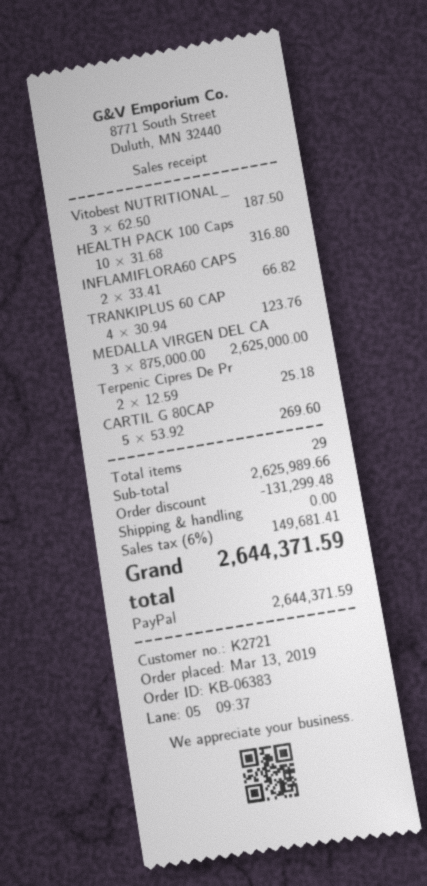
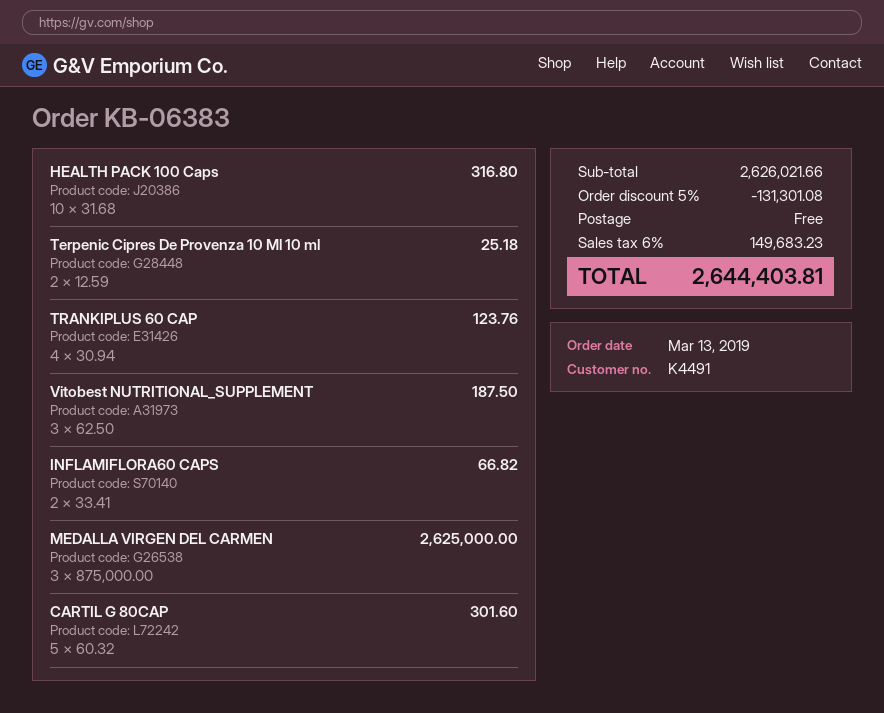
customer number: K2721 -> K4491
CARTIL G 80CAP: 5 x 53.92 = 269.60 -> 5 x 60.32 = 301.60
subtotal: 2625989.66 -> 2626021.66
discount: 131299.48 -> 131301.08
tax: 6% = 149681.41 -> 6% = 149683.23
total: 2644371.59 -> 2644403.81

